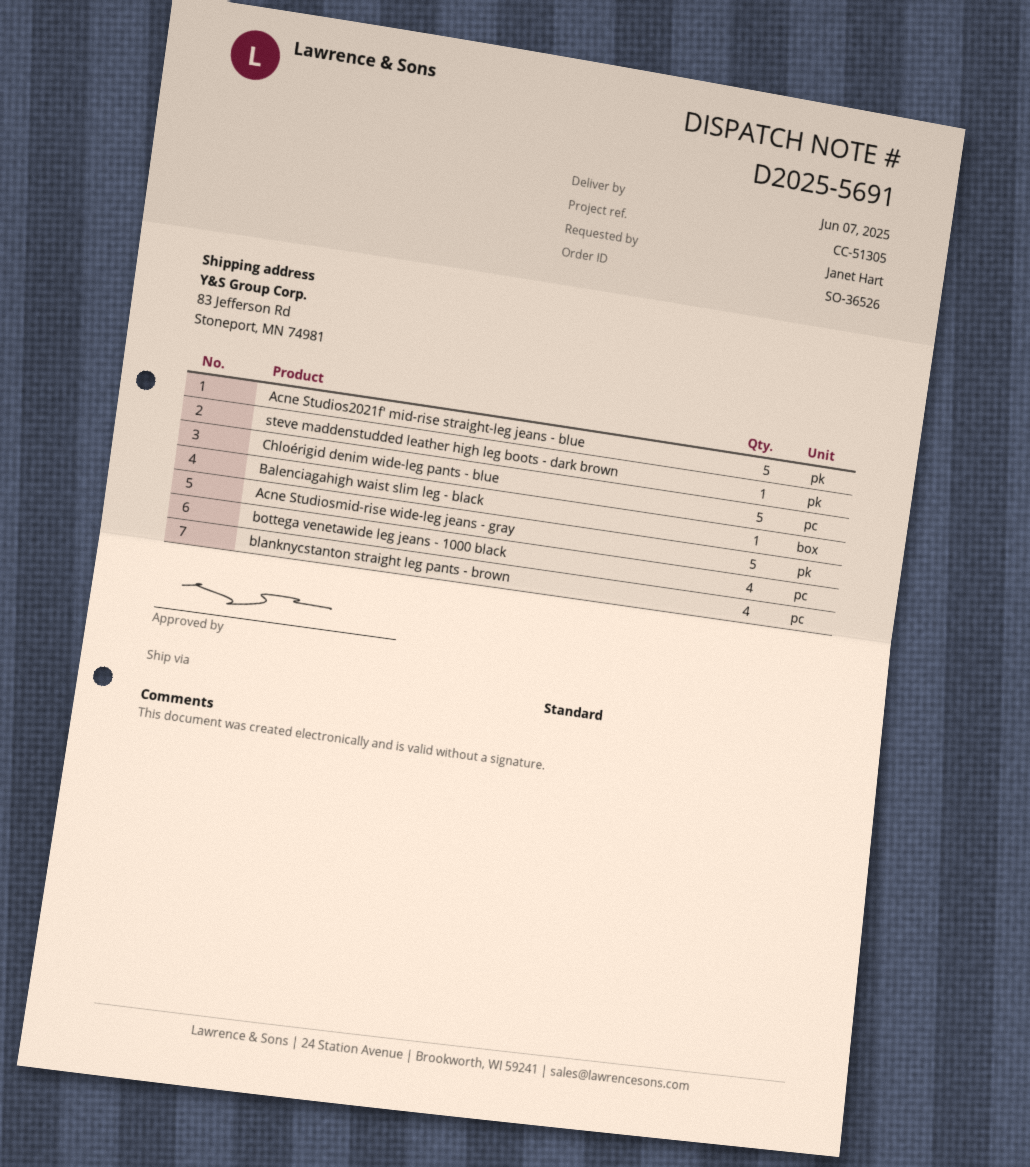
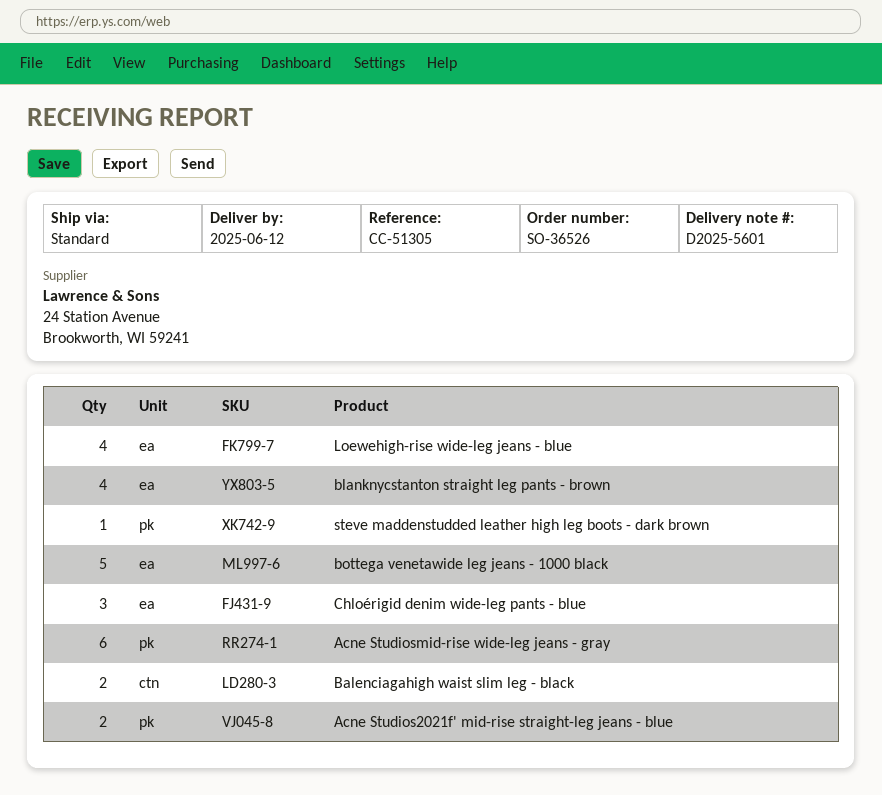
delivery note number: D2025-5691 -> D2025-5601
delivery date: 2025-06-07 -> 2025-06-12
Acne Studios2021f' mid-rise straight-leg jeans - blue: 5 -> 2
Chloérigid denim wide-leg pants - blue: 5 -> 3
Balenciagahigh waist slim leg - black: 1 -> 2
Acne Studiosmid-rise wide-leg jeans - gray: 5 -> 6
bottega venetawide leg jeans - 1000 black: 4 -> 5
Loewehigh-rise wide-leg jeans - blue: none -> 4

